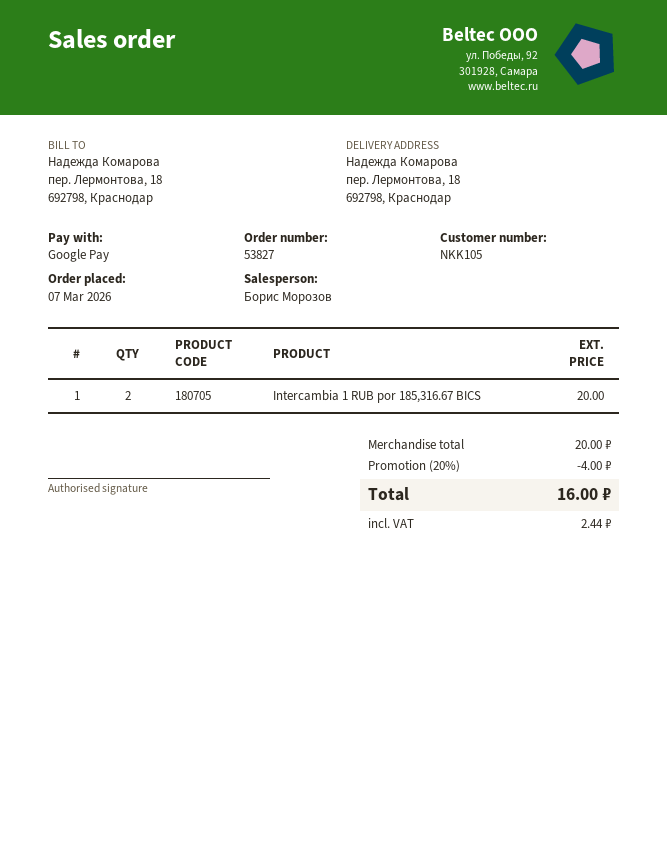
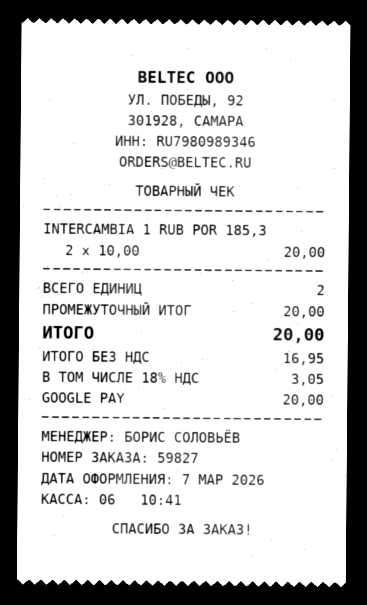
order number: 53827 -> 59827
sales rep: Борис Морозов -> БОРИС СОЛОВЬЁВ
discount: 20% = 4.00 -> none
tax: 2.44 -> 3.05
total: 16.00 -> 20.00

